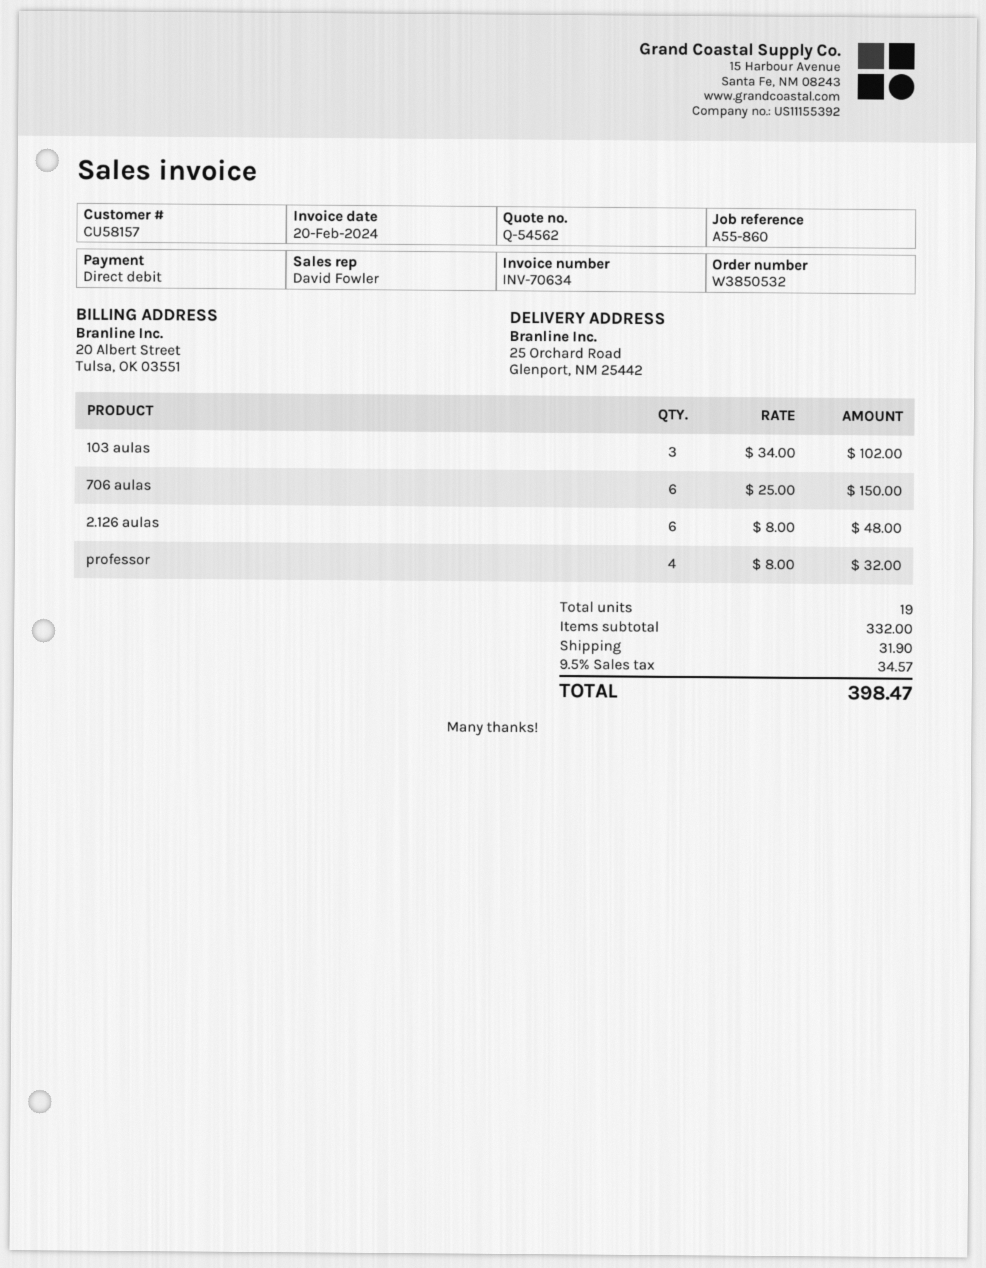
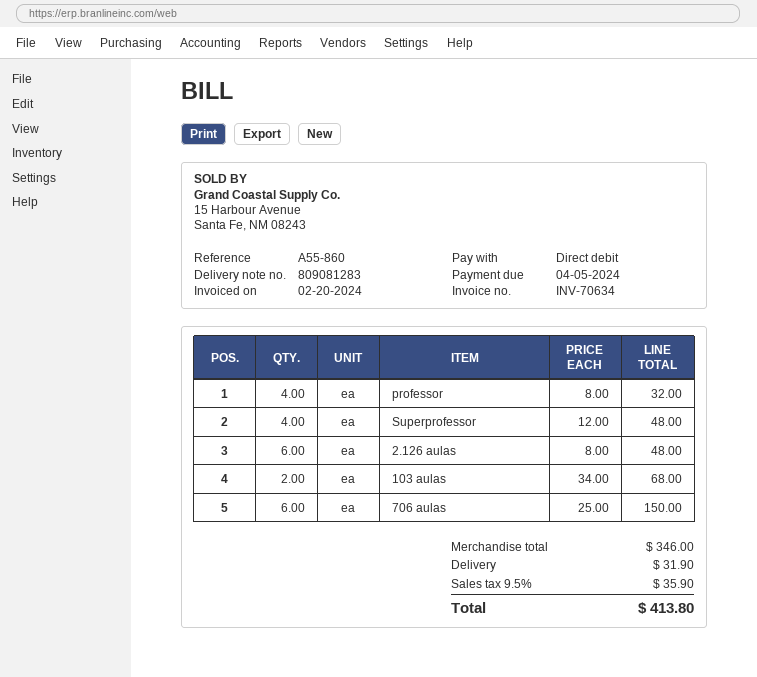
103 aulas: 3 x 34.00 = 102.00 -> 2 x 34.00 = 68.00
Superprofessor: none -> 4 x 12.00 = 48.00
subtotal: 332.00 -> 346.00
tax: 9.5% = 34.57 -> 9.5% = 35.90
total: 398.47 -> 413.80

